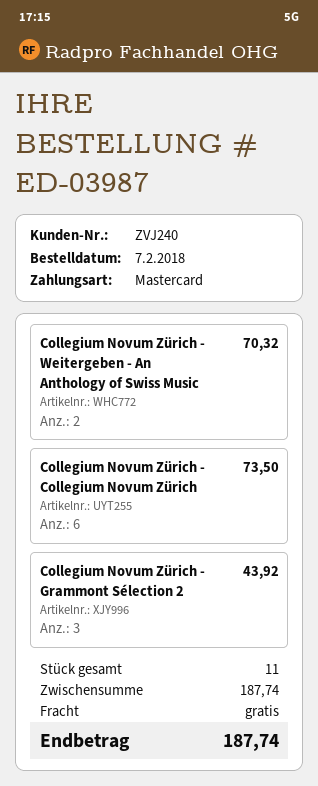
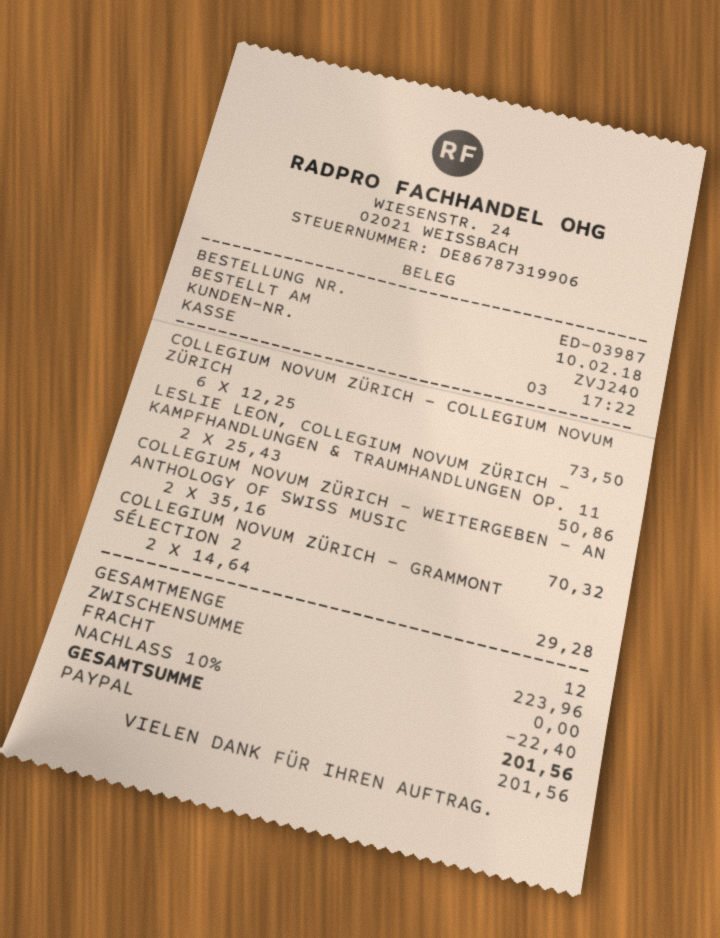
order date: 2018-02-07 -> 2018-02-10
payment method: Mastercard -> PayPal
Collegium Novum Zürich - Grammont Sélection 2: 3 for 43.92 -> 2 for 29.28
LESLIE LEON, COLLEGIUM NOVUM ZÜRICH - KAMPFHANDLUNGEN & TRAUMHANDLUNGEN OP. 11: none -> 2 for 50.86
total quantity: 11 -> 12
subtotal: 187.74 -> 223.96
discount: none -> 10% = 22.40
total: 187.74 -> 201.56

